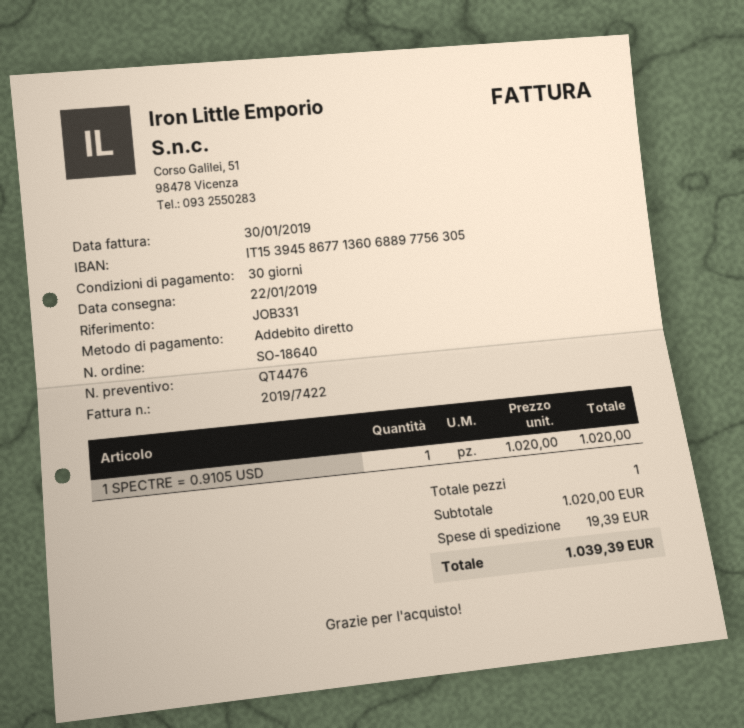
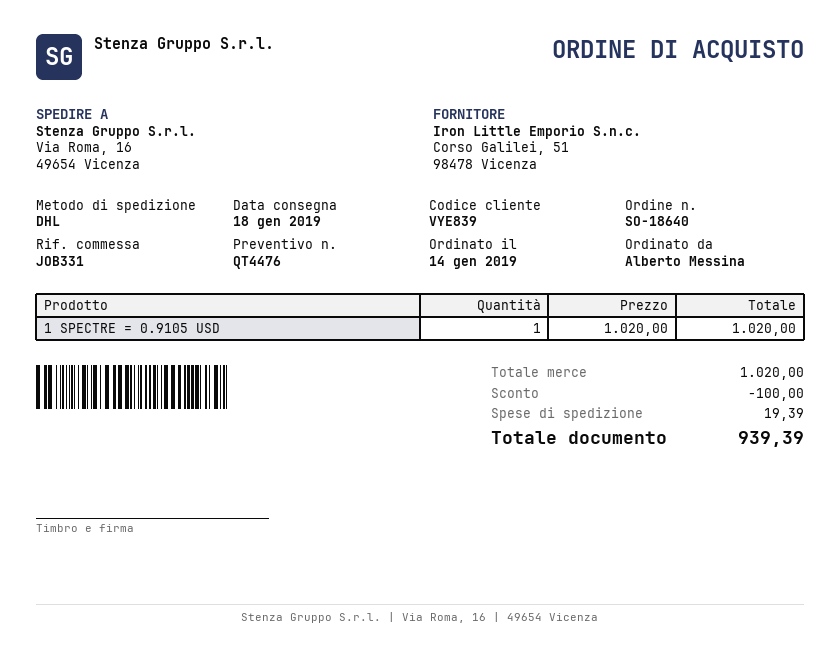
delivery date: 2019-01-22 -> 2019-01-18
discount: none -> 100.00
total: 1039.39 -> 939.39

